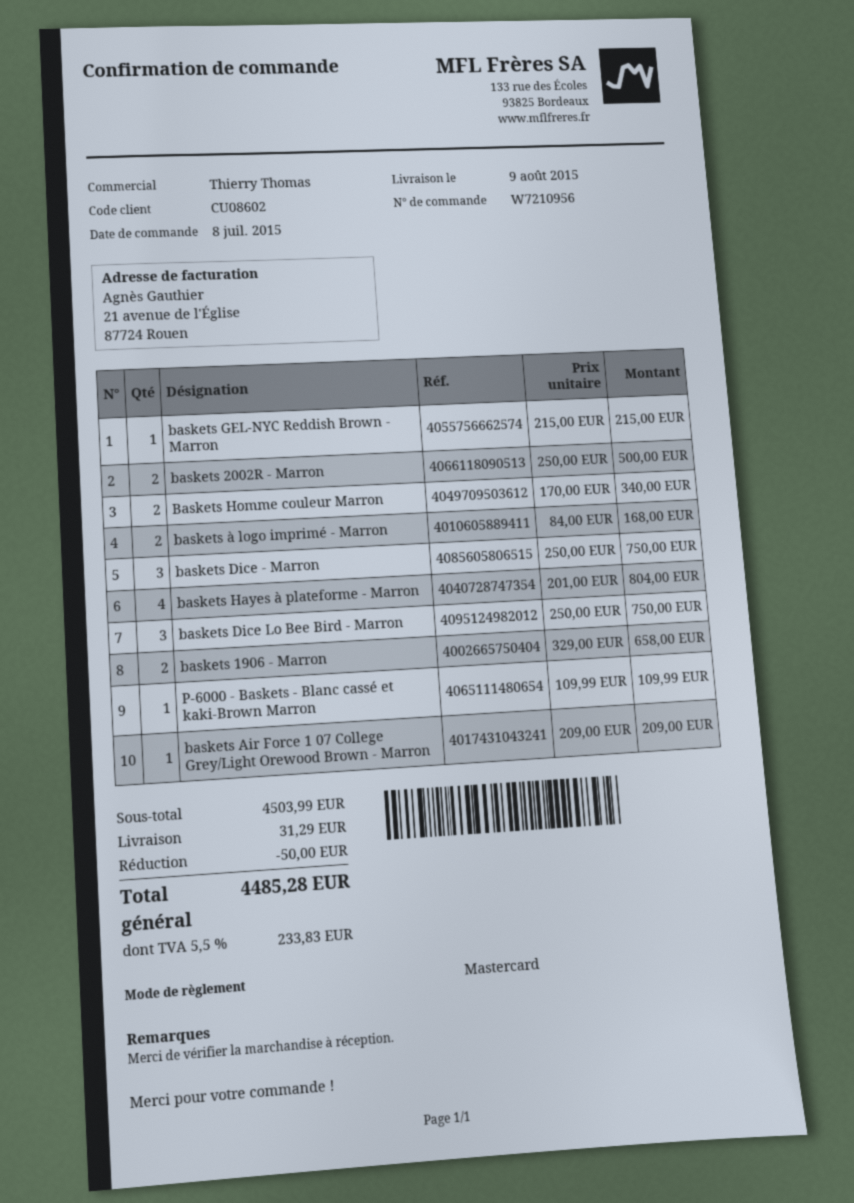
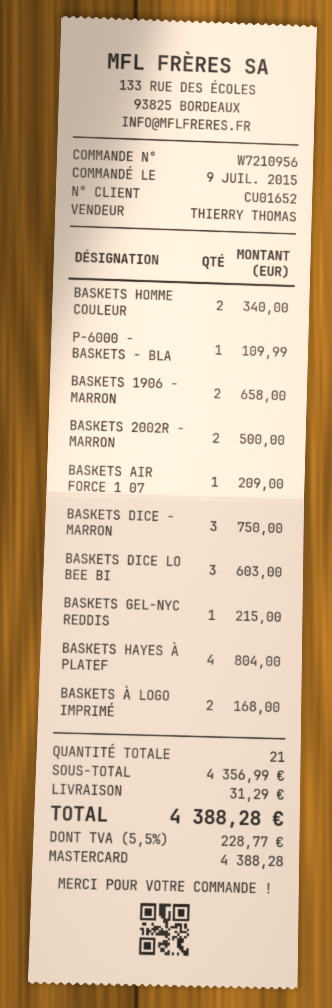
order date: 2015-07-08 -> 2015-07-09
customer number: CU08602 -> CU01652
baskets Dice Lo Bee Bird - Marron: 3 for 750.00 -> 3 for 603.00
subtotal: 4503.99 -> 4356.99
discount: 50.00 -> none
tax: 5.5% = 233.83 -> 5.5% = 228.77
total: 4485.28 -> 4388.28

